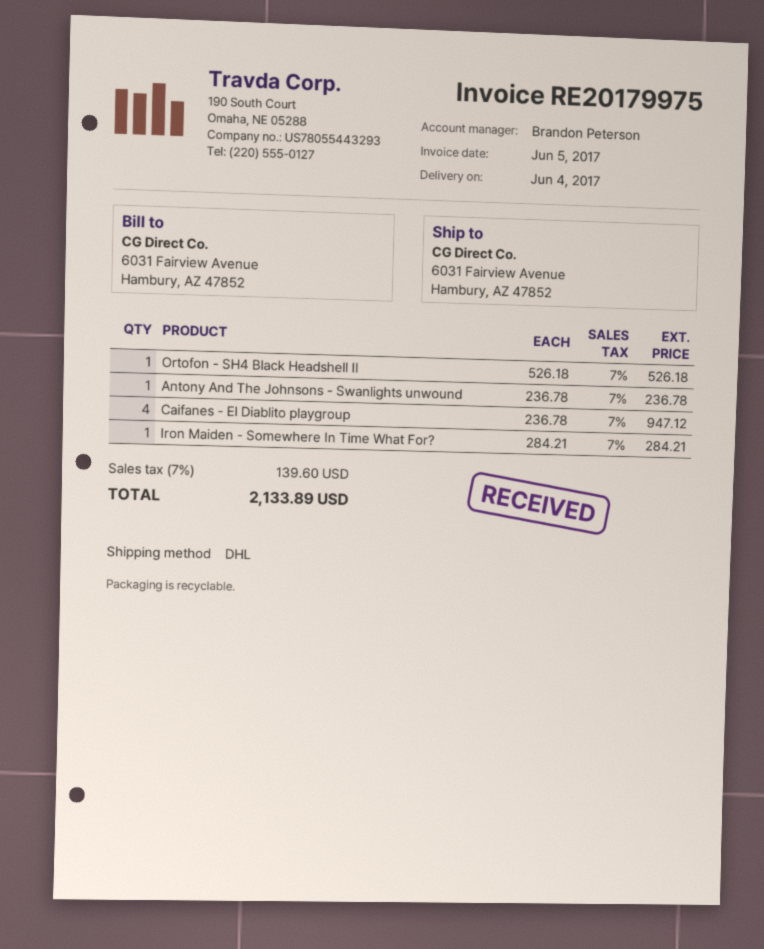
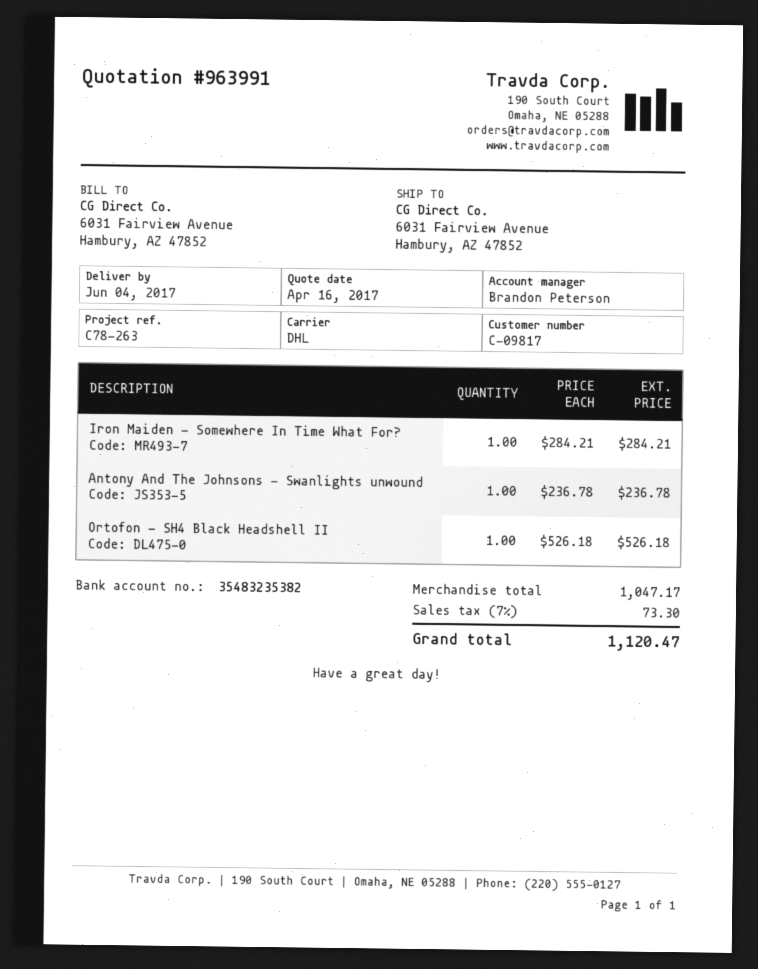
Caifanes - El Diablito playgroup: 4 x 236.78 = 947.12 -> none
tax: 7% = 139.60 -> 7% = 73.30
total: 2133.89 -> 1120.47

